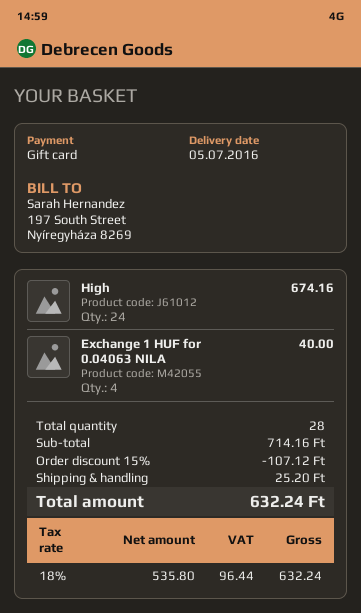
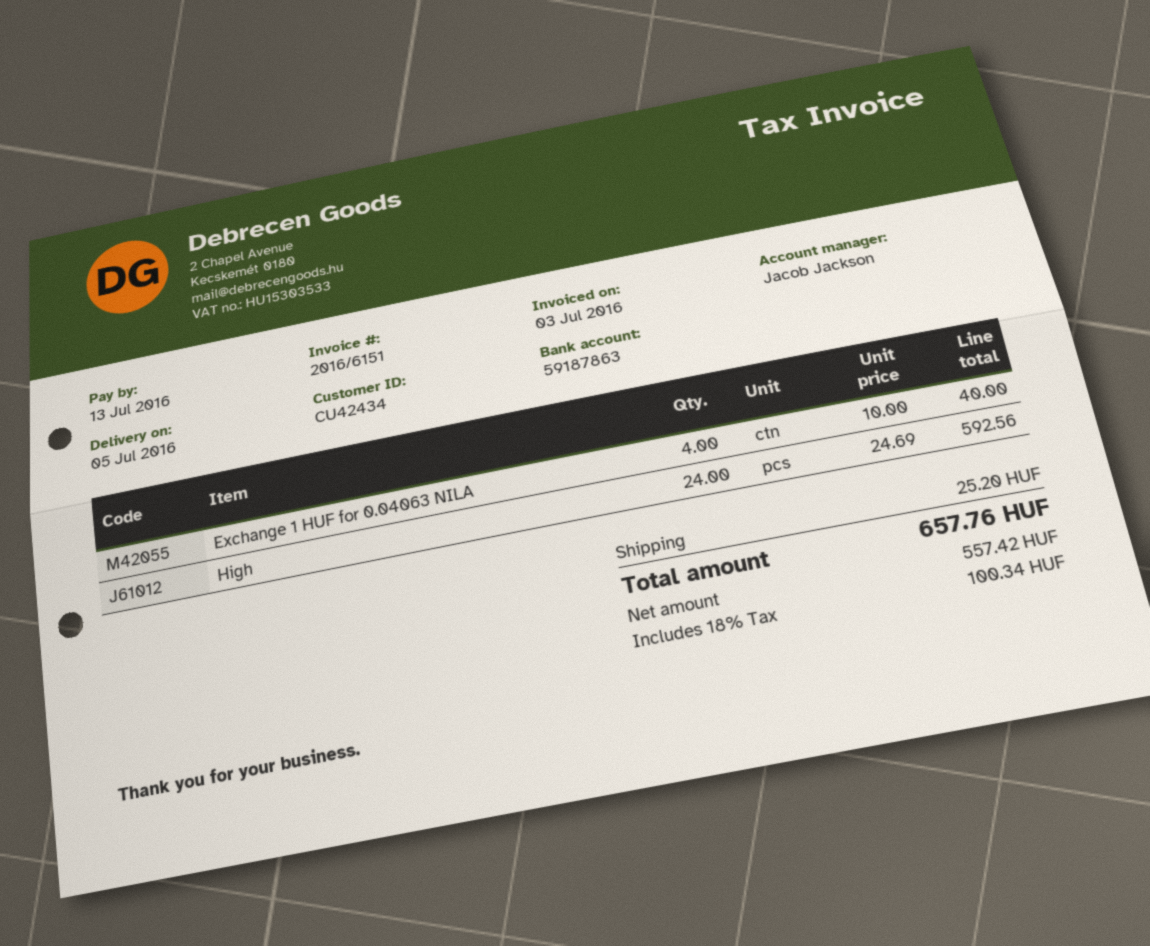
High: 24 for 674.16 -> 24 for 592.56
discount: 15% = 107.12 -> none
net: 535.80 -> 557.42
tax: 18% = 96.44 -> 18% = 100.34
total: 632.24 -> 657.76

